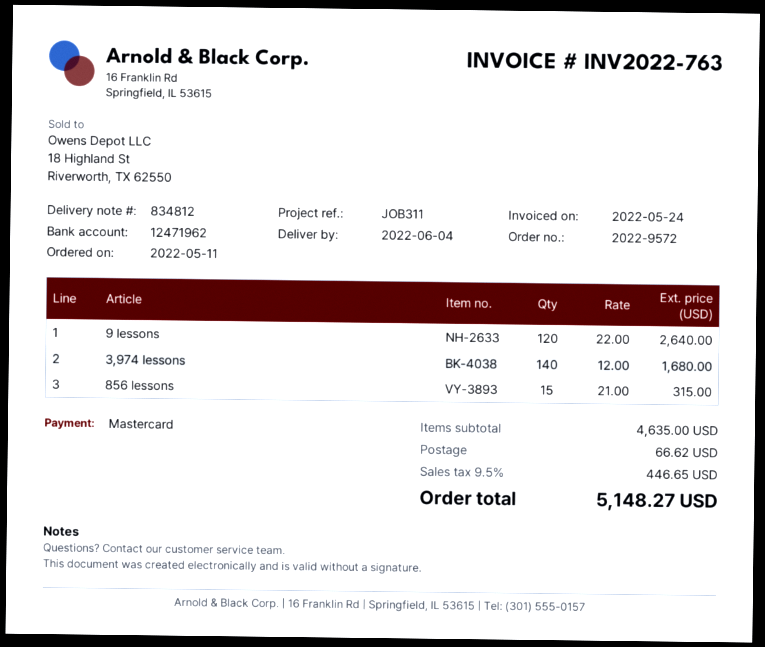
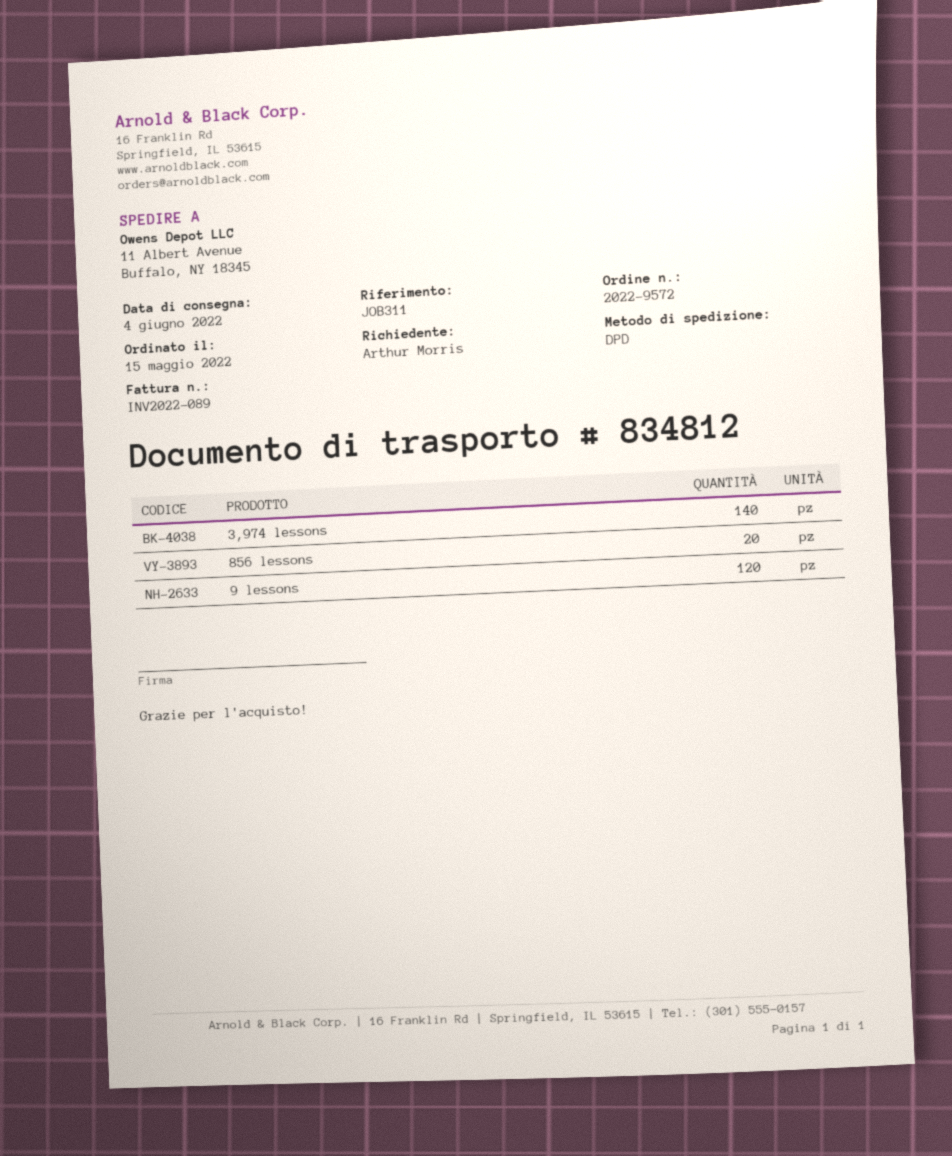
order date: 2022-05-11 -> 2022-05-15
invoice number: INV2022-763 -> INV2022-089
856 lessons: 15 -> 20

